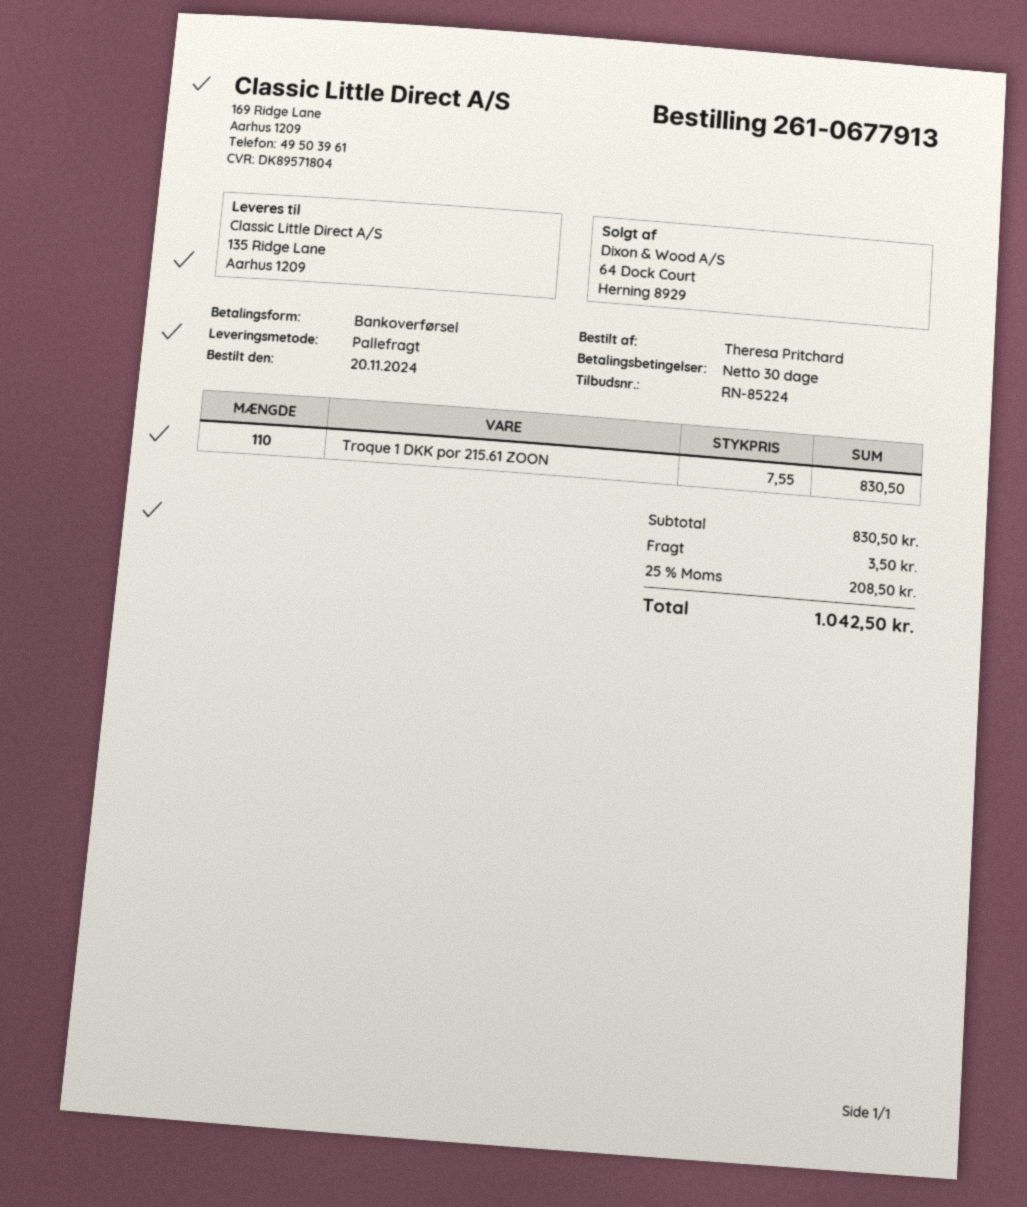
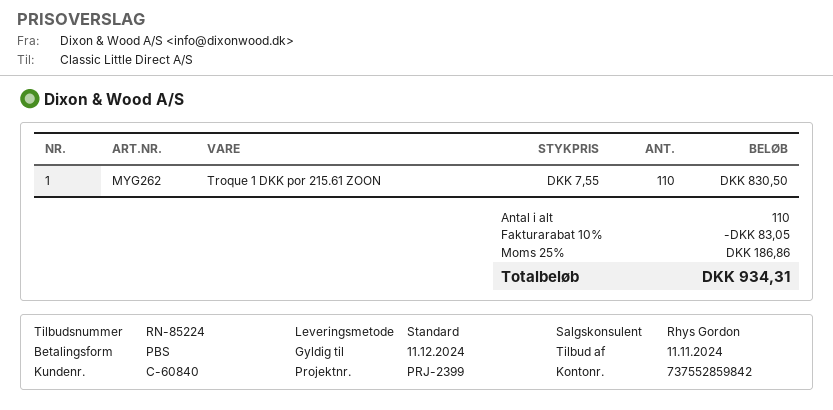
payment method: bank transfer -> direct debit
shipping method: pallet freight -> standard
discount: none -> 10% = 83.05
shipping: 3.50 -> none
tax: 25% = 208.50 -> 25% = 186.86
total: 1042.50 -> 934.31

